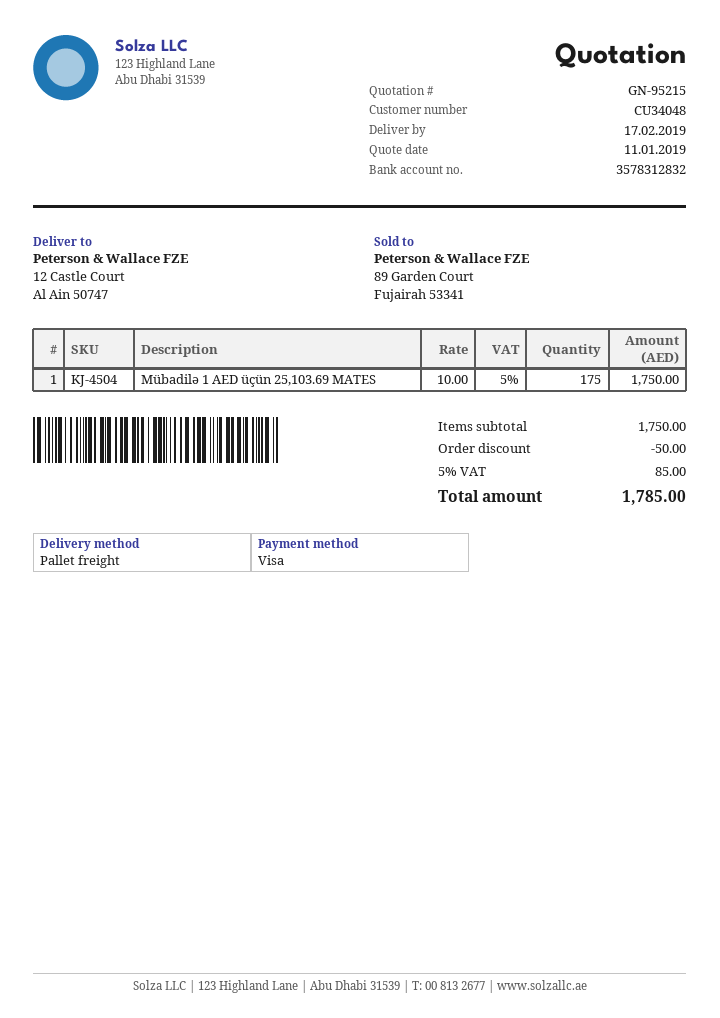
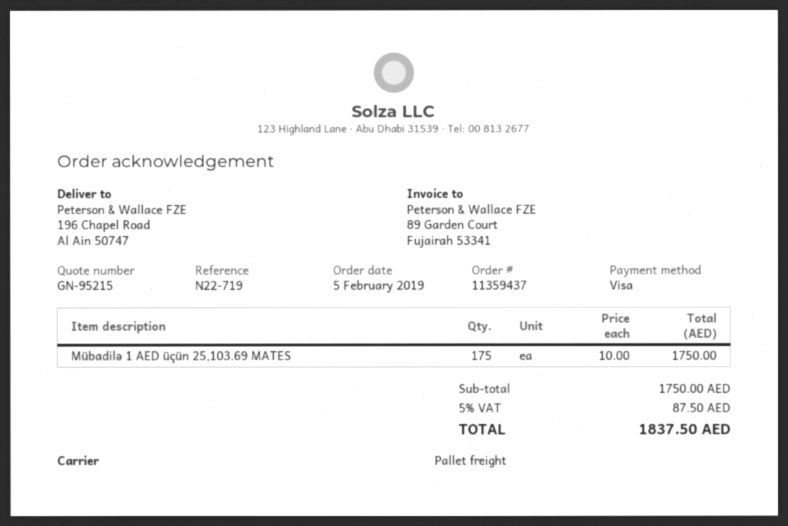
ship to: 12 Castle Court, Al Ain 50747 -> 196 Chapel Road, Al Ain 50747
discount: 50.00 -> none
tax: 5% = 85.00 -> 5% = 87.50
total: 1785.00 -> 1837.50

